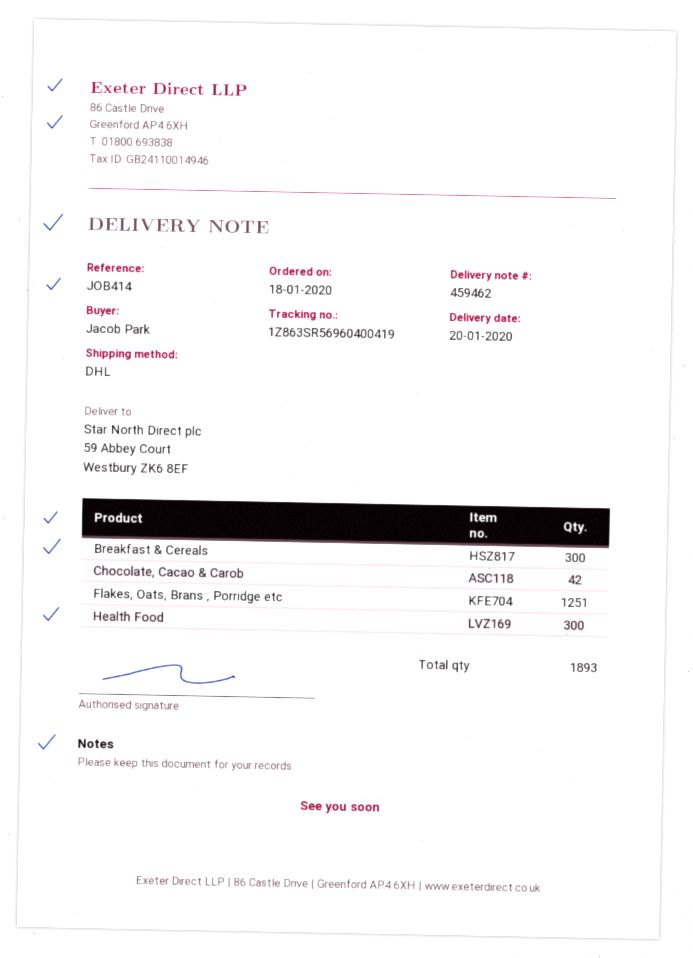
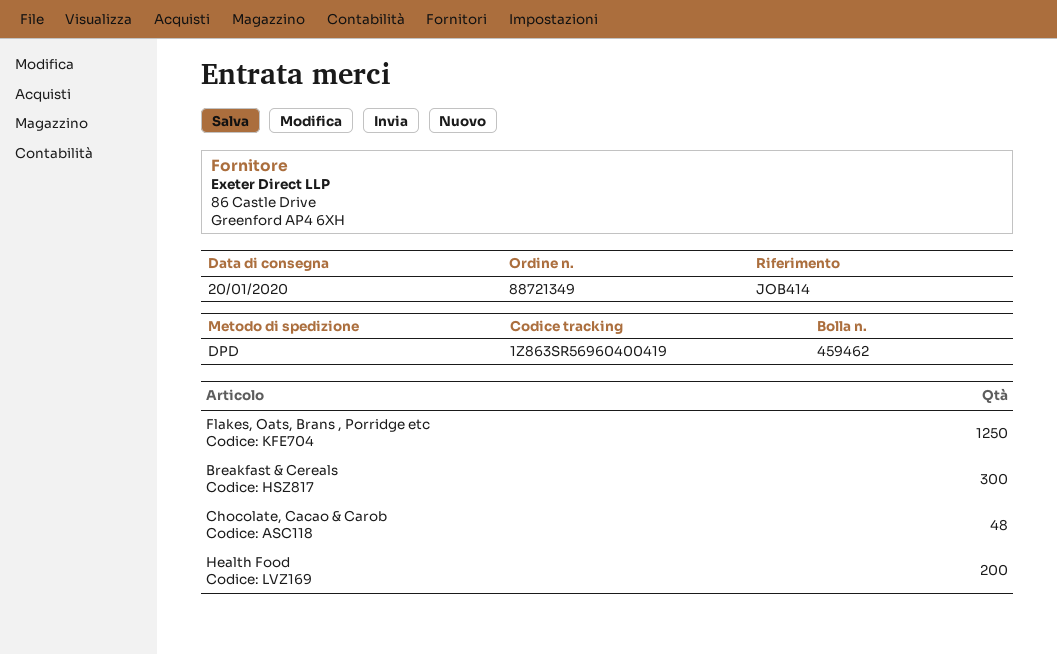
shipping method: DHL -> DPD
Chocolate, Cacao & Carob: 42 -> 48
Flakes, Oats, Brans , Porridge etc: 1251 -> 1250
Health Food: 300 -> 200

